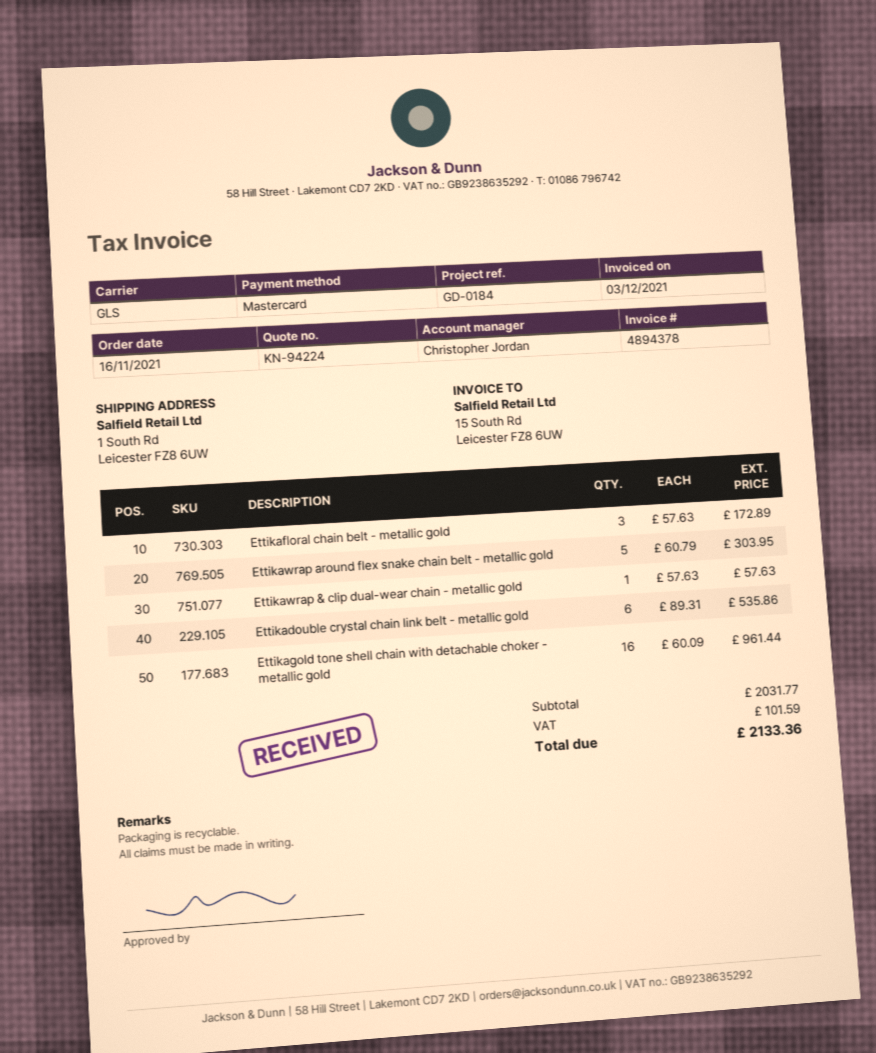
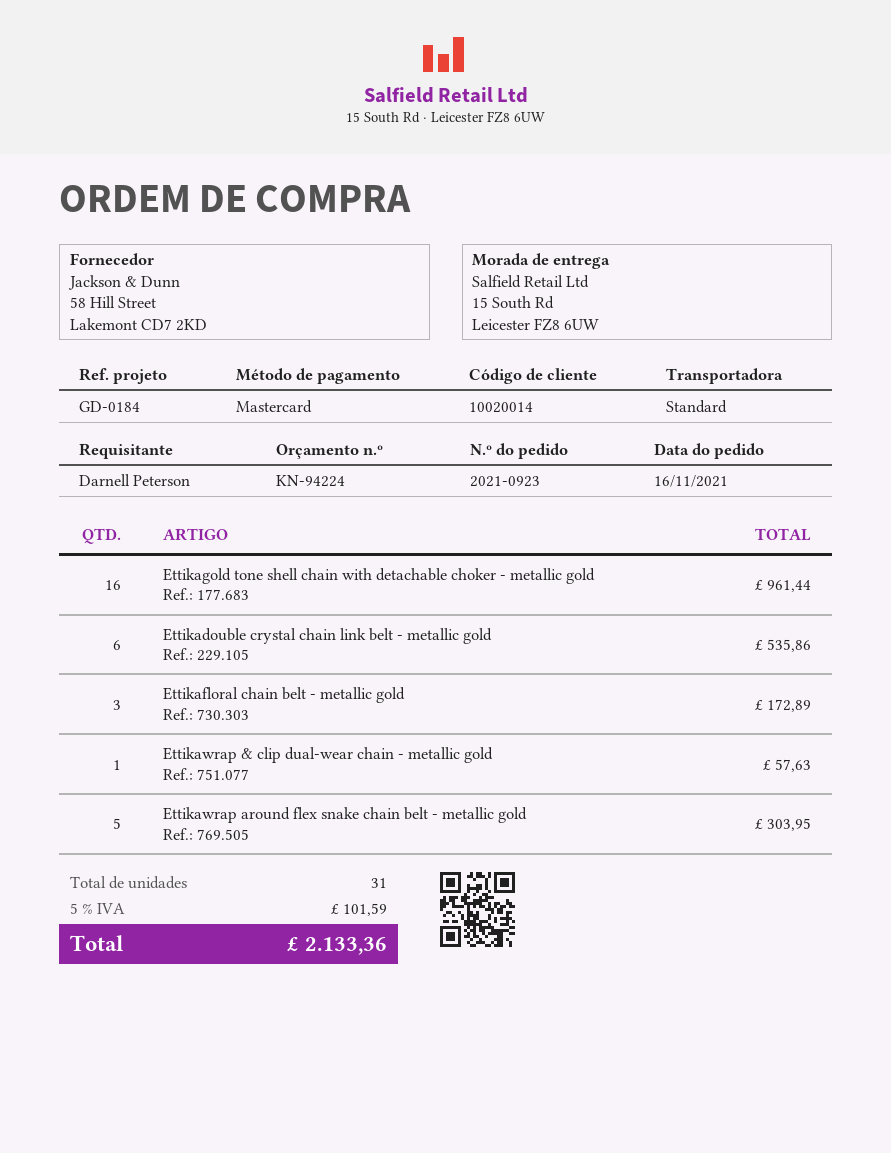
shipping method: GLS -> standard
ship to: 1 South Rd, Leicester FZ8 6UW -> 15 South Rd, Leicester FZ8 6UW

